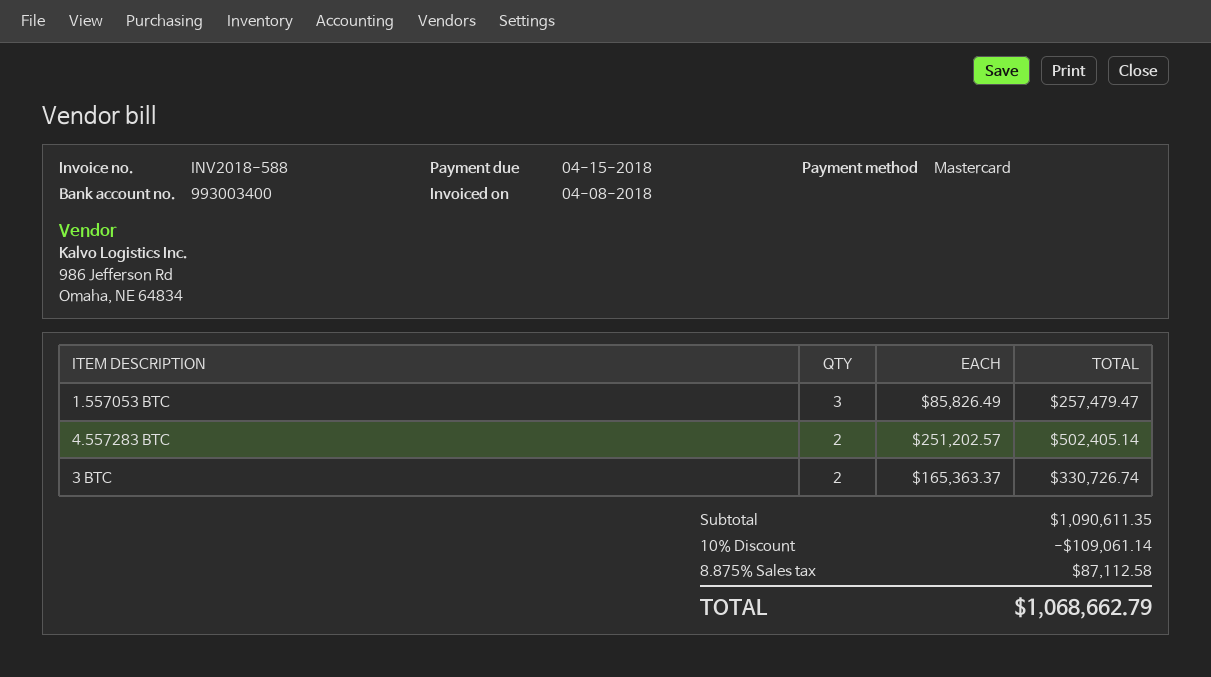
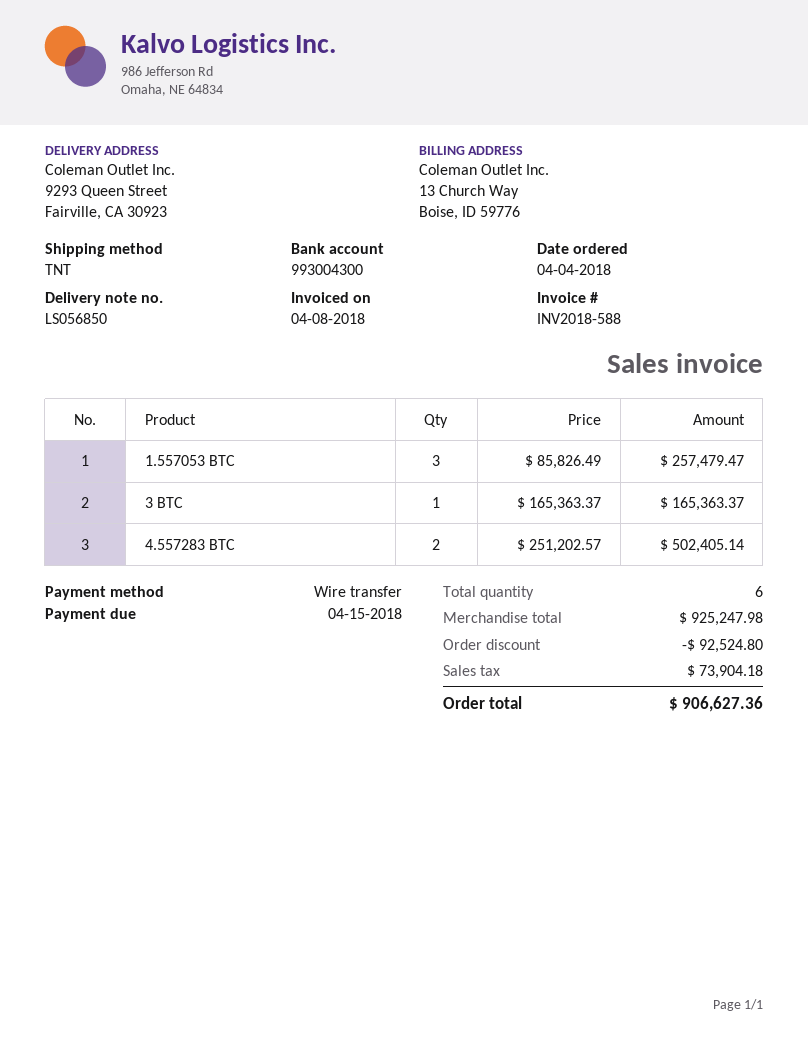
payment method: Mastercard -> bank transfer
bank account: 993003400 -> 993004300
3 BTC: 2 x 165363.37 = 330726.74 -> 1 x 165363.37 = 165363.37
subtotal: 1090611.35 -> 925247.98
discount: 109061.14 -> 92524.80
tax: 87112.58 -> 73904.18
total: 1068662.79 -> 906627.36

